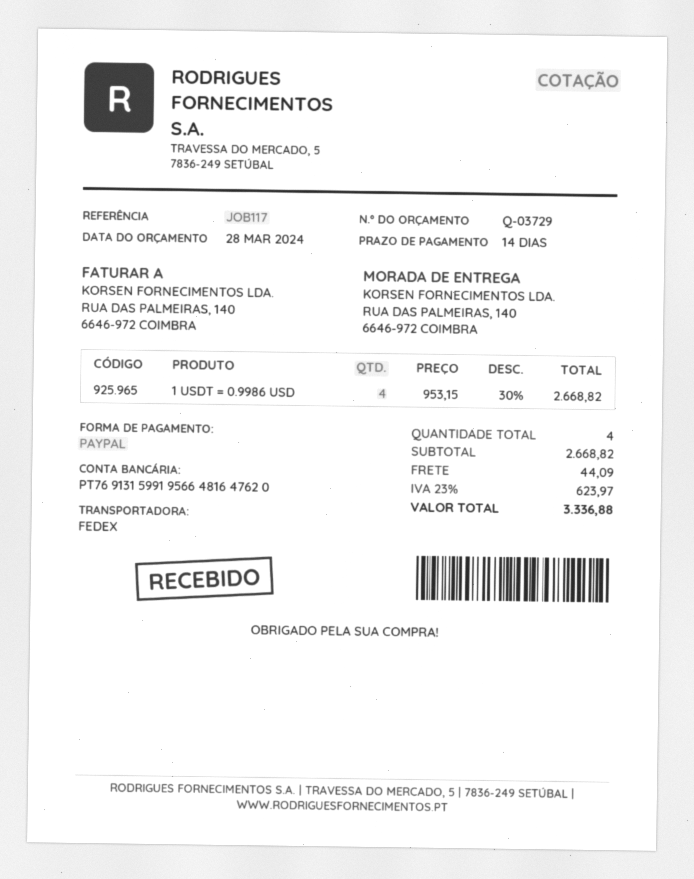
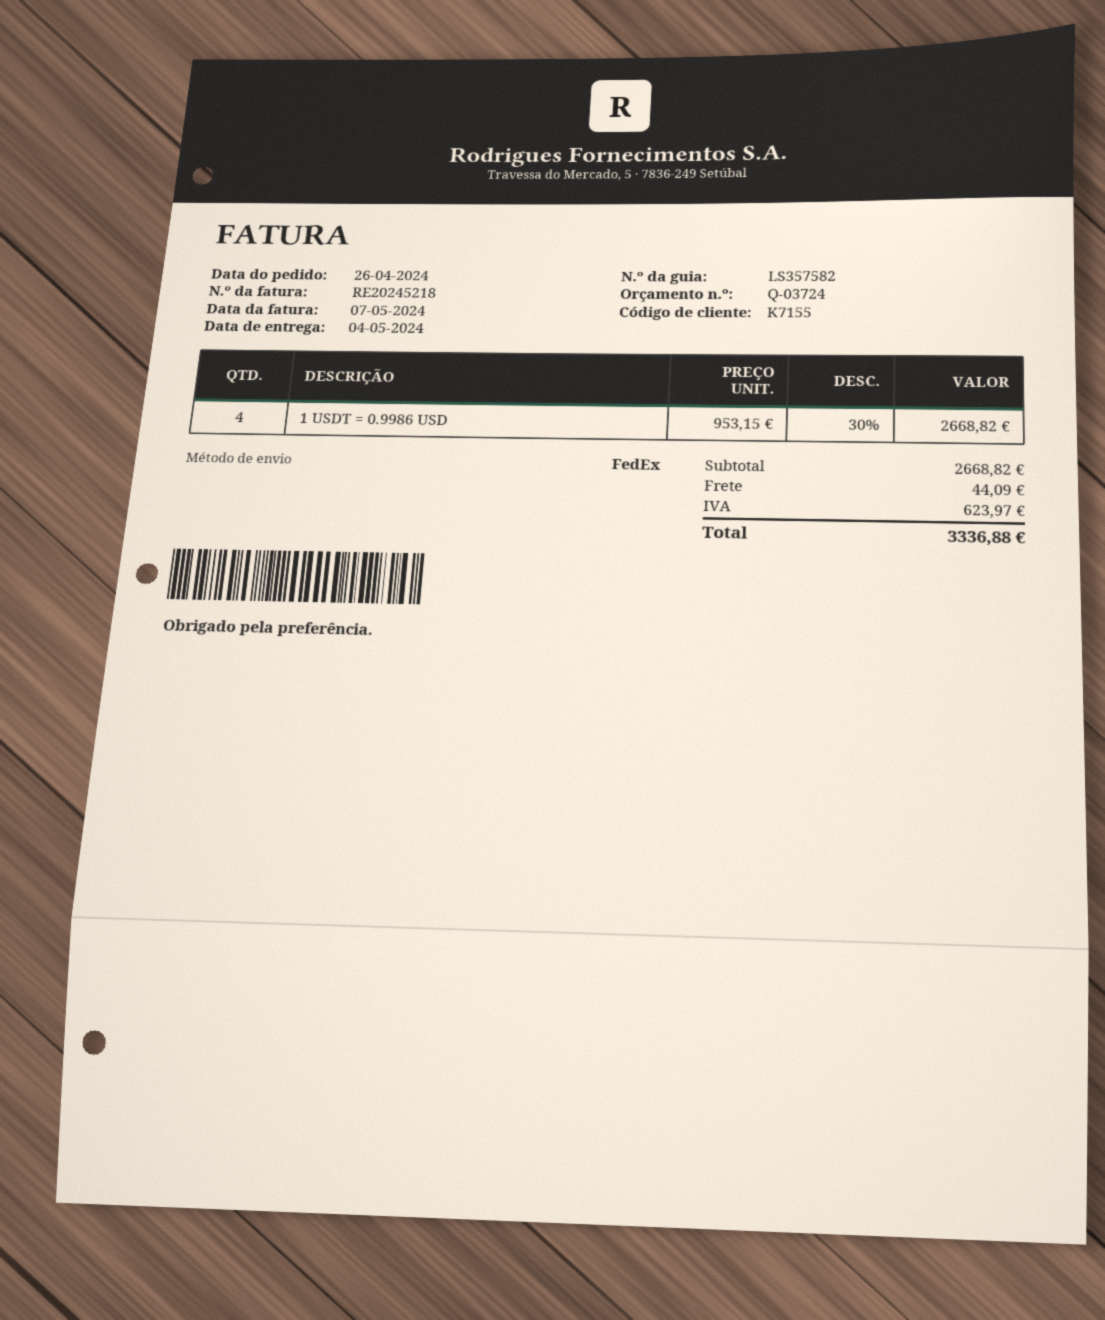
quote number: Q-03729 -> Q-03724

